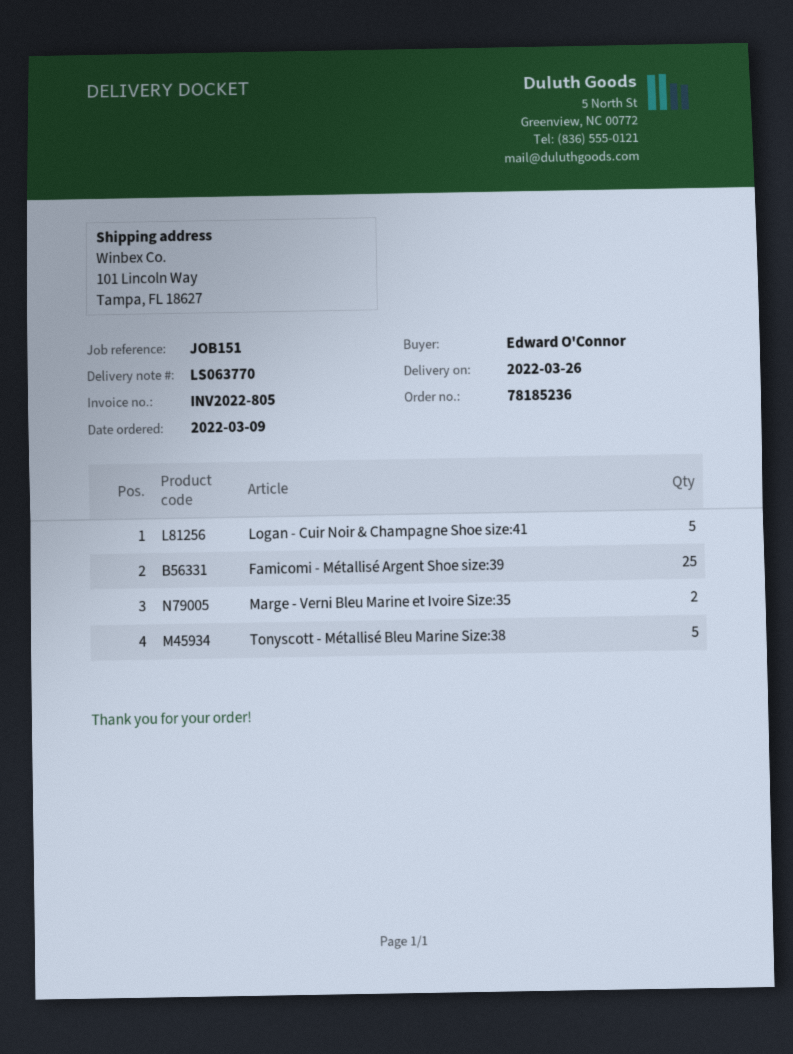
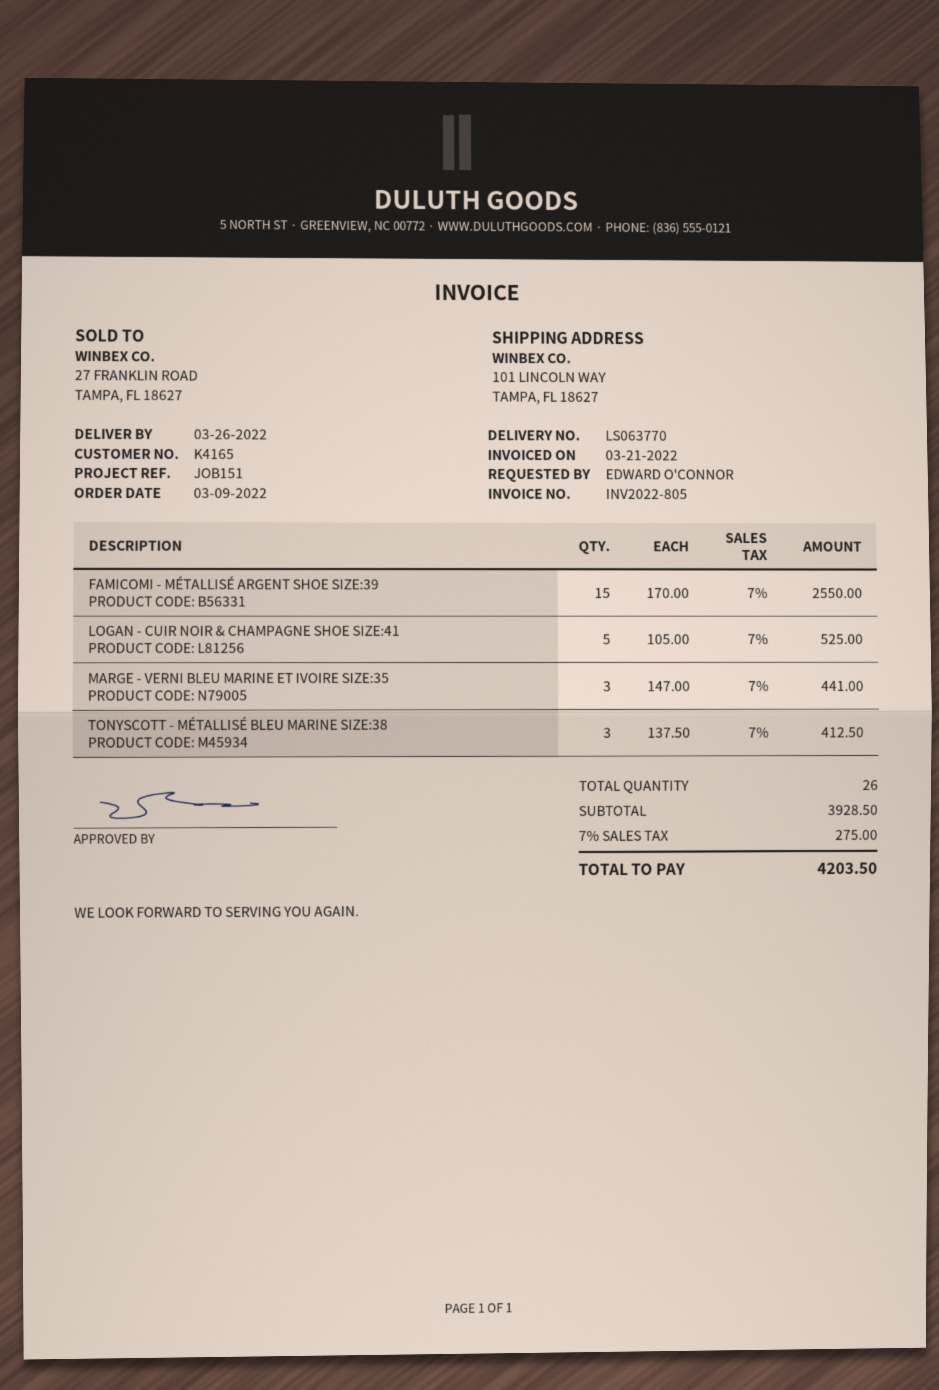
Famicomi - Métallisé Argent Shoe size:39: 25 -> 15
Marge - Verni Bleu Marine et Ivoire Size:35: 2 -> 3
Tonyscott - Métallisé Bleu Marine Size:38: 5 -> 3

